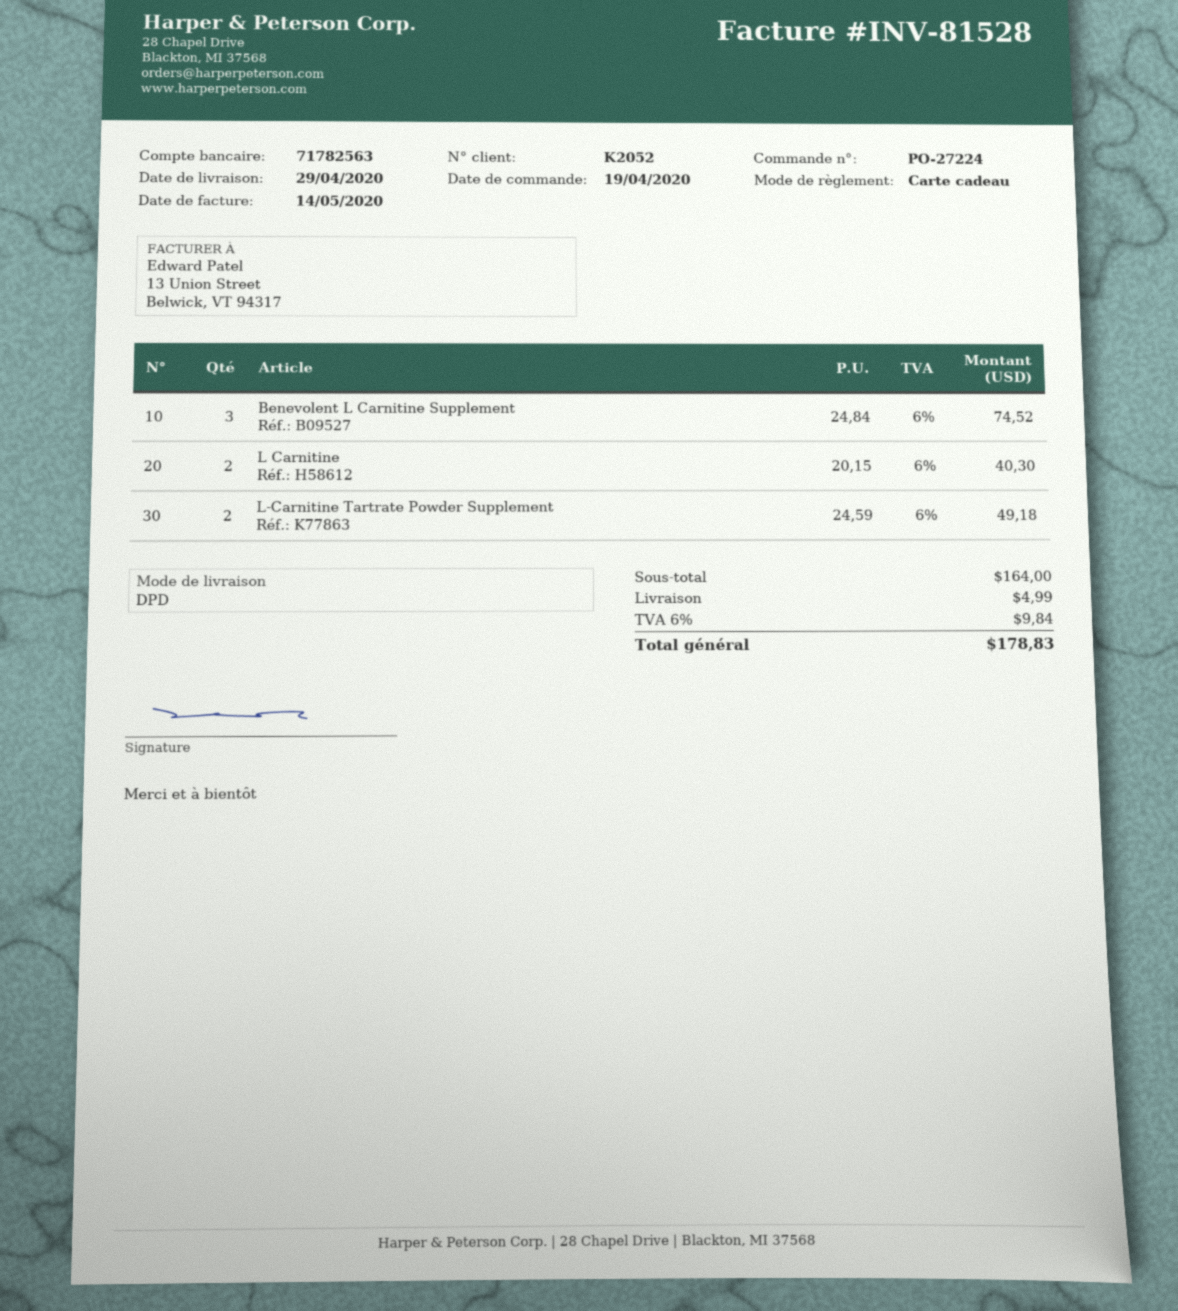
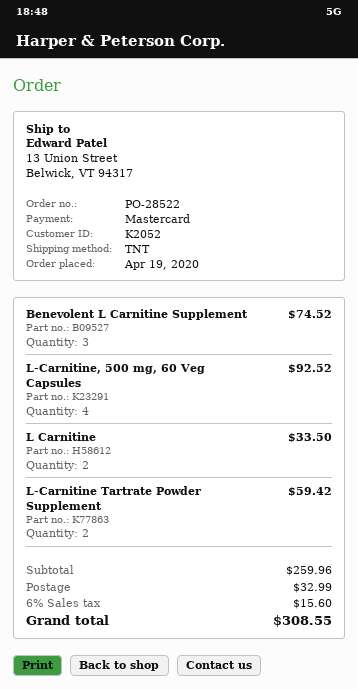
order number: PO-27224 -> PO-28522
payment method: gift card -> Mastercard
shipping method: DPD -> TNT
L Carnitine: 2 for 40.30 -> 2 for 33.50
L-Carnitine Tartrate Powder Supplement: 2 for 49.18 -> 2 for 59.42
L-Carnitine, 500 mg, 60 Veg Capsules: none -> 4 for 92.52
subtotal: 164.00 -> 259.96
shipping: 4.99 -> 32.99
tax: 6% = 9.84 -> 6% = 15.60
total: 178.83 -> 308.55

